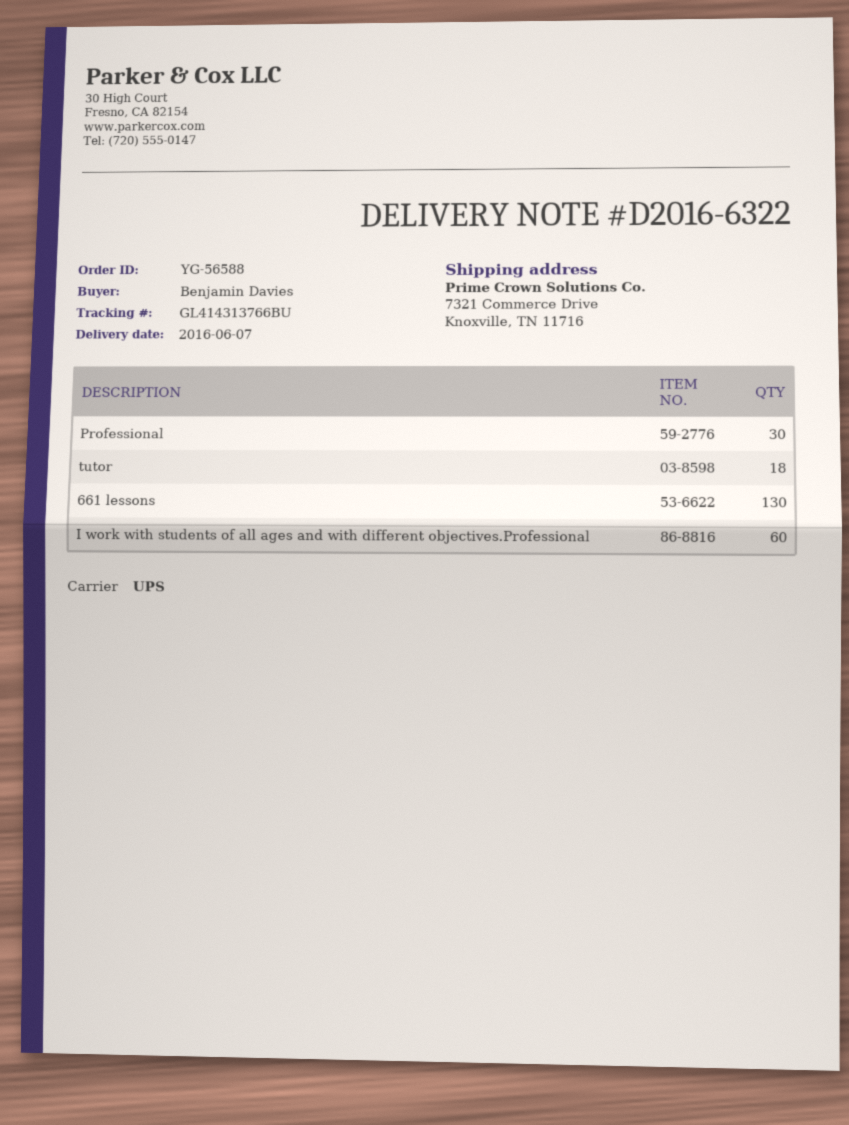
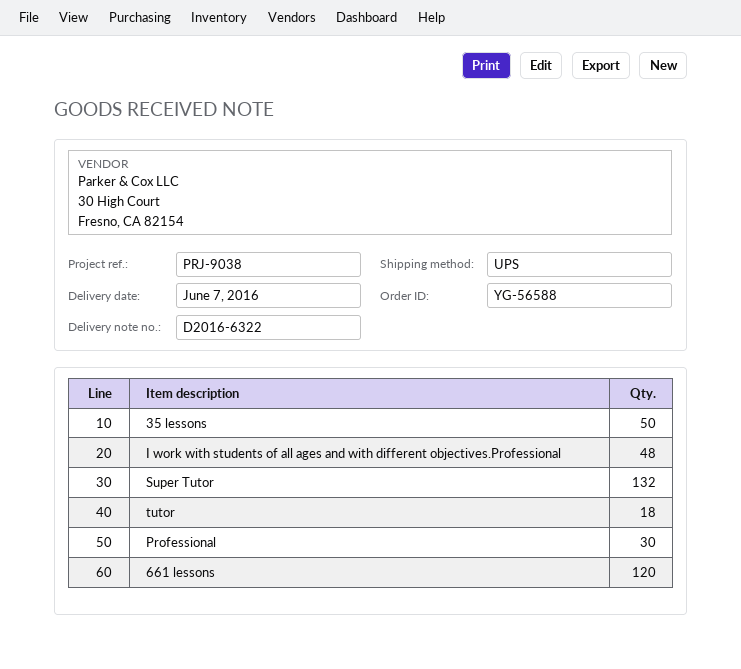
661 lessons: 130 -> 120
I work with students of all ages and with different objectives.Professional: 60 -> 48
35 lessons: none -> 50
Super Tutor: none -> 132

